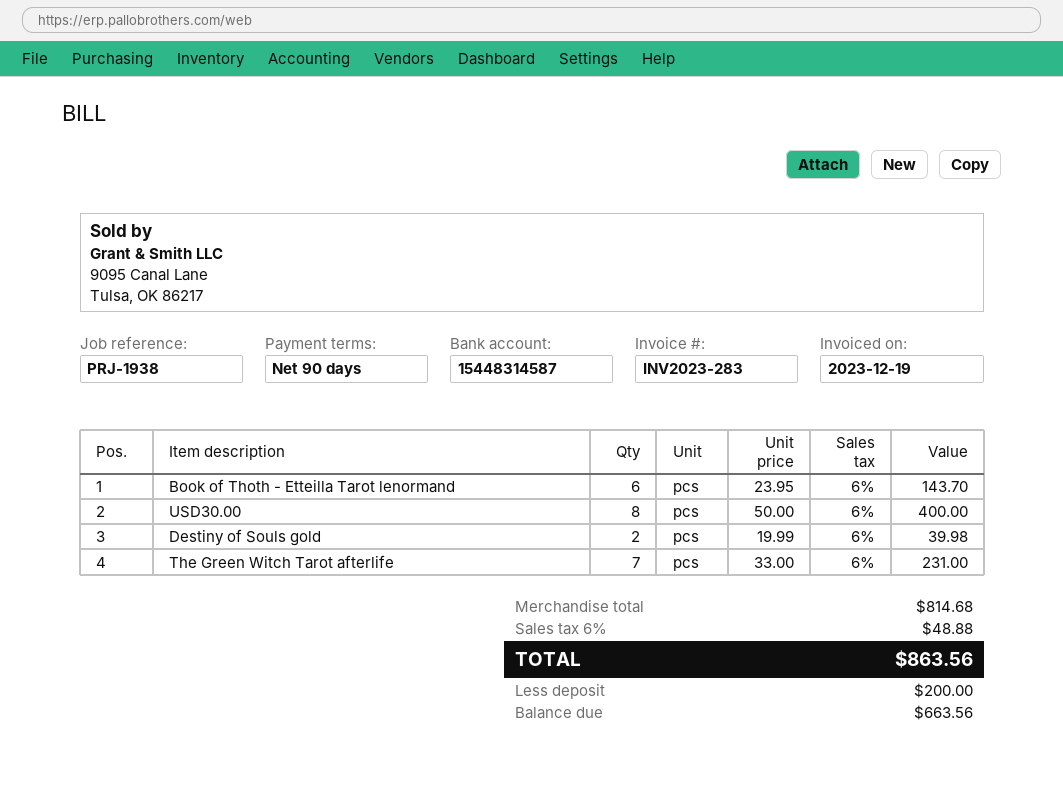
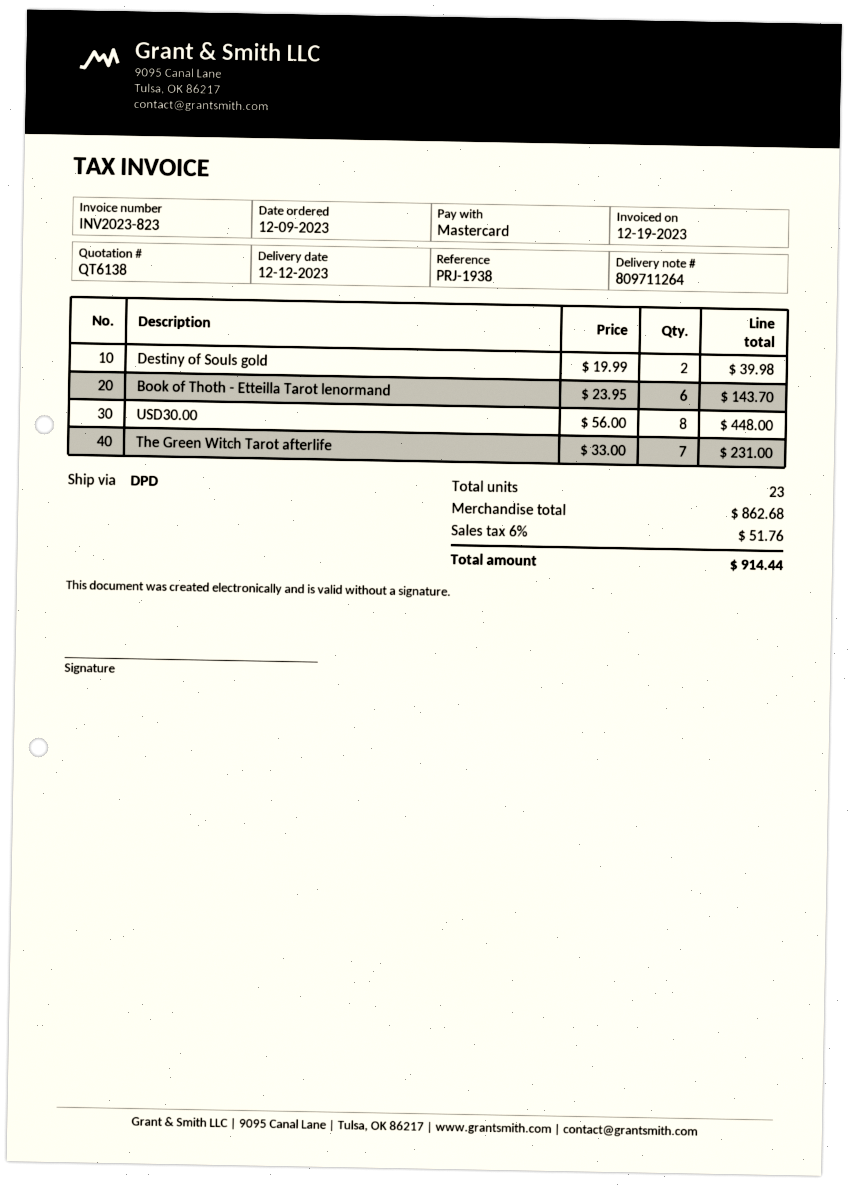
invoice number: INV2023-283 -> INV2023-823
USD30.00: 8 x 50.00 = 400.00 -> 8 x 56.00 = 448.00
subtotal: 814.68 -> 862.68
tax: 6% = 48.88 -> 6% = 51.76
total: 863.56 -> 914.44

